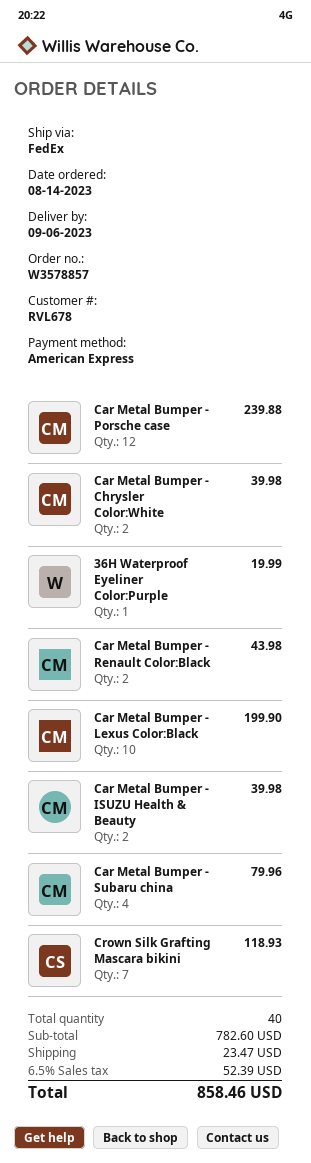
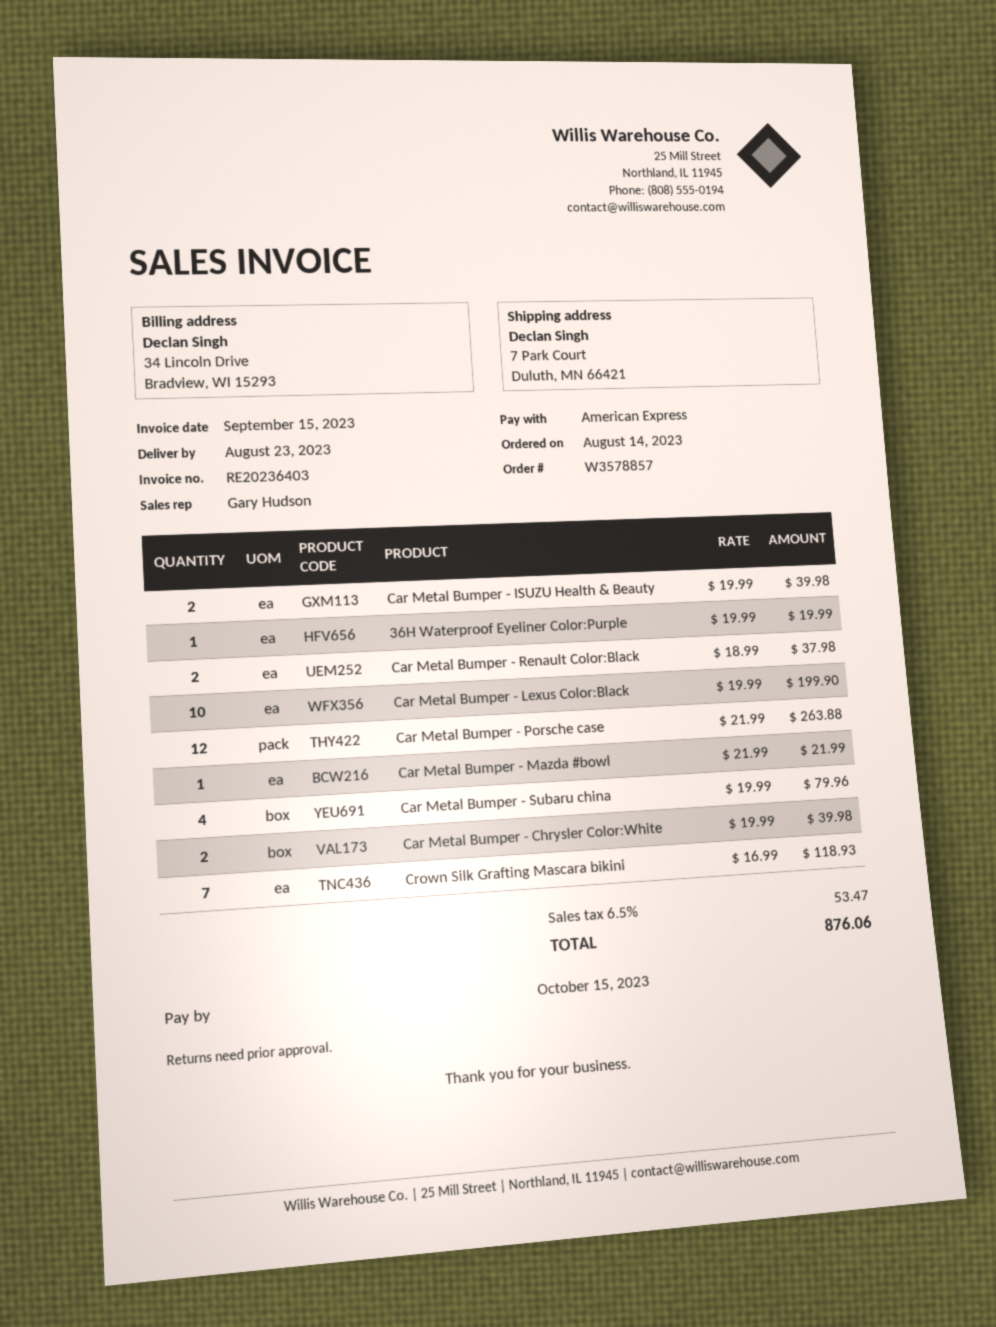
delivery date: 2023-09-06 -> 2023-08-23
Car Metal Bumper - Porsche case: 12 for 239.88 -> 12 for 263.88
Car Metal Bumper - Renault Color:Black: 2 for 43.98 -> 2 for 37.98
Car Metal Bumper - Mazda #bowl: none -> 1 for 21.99
shipping: 23.47 -> none
tax: 6.5% = 52.39 -> 6.5% = 53.47
total: 858.46 -> 876.06

